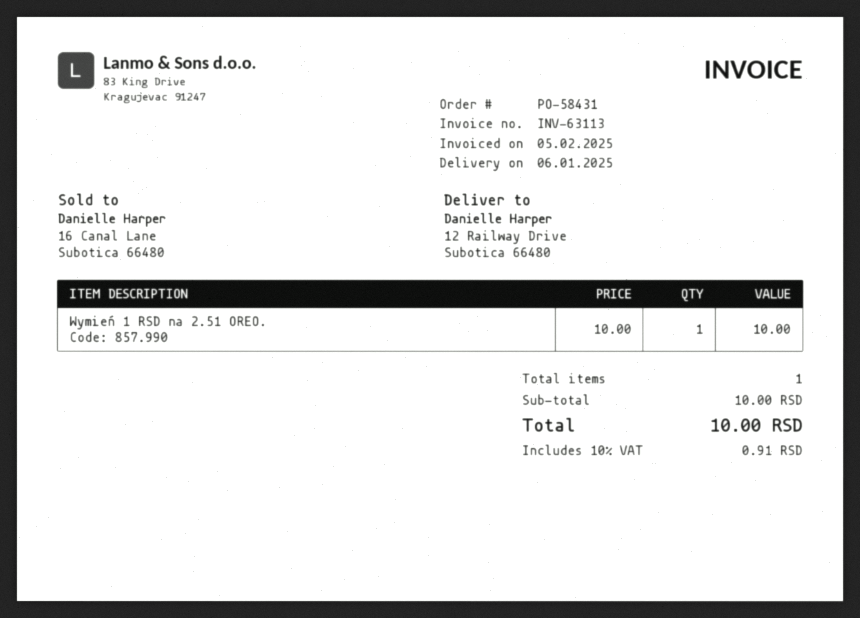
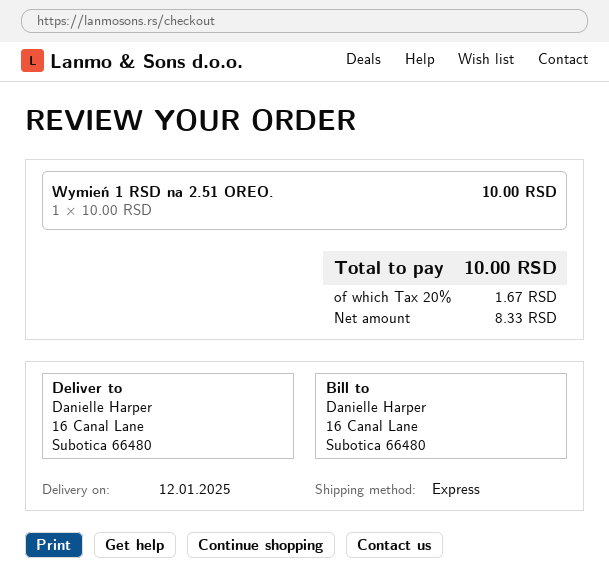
delivery date: 2025-01-06 -> 2025-01-12
ship to: 12 Railway Drive, Subotica 66480 -> 16 Canal Lane, Subotica 66480
tax: 10% = 0.91 -> 20% = 1.67

